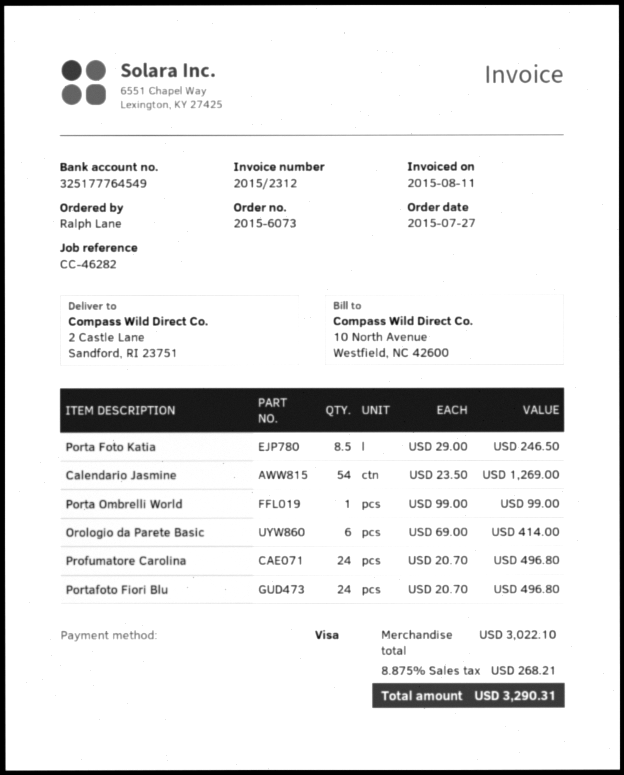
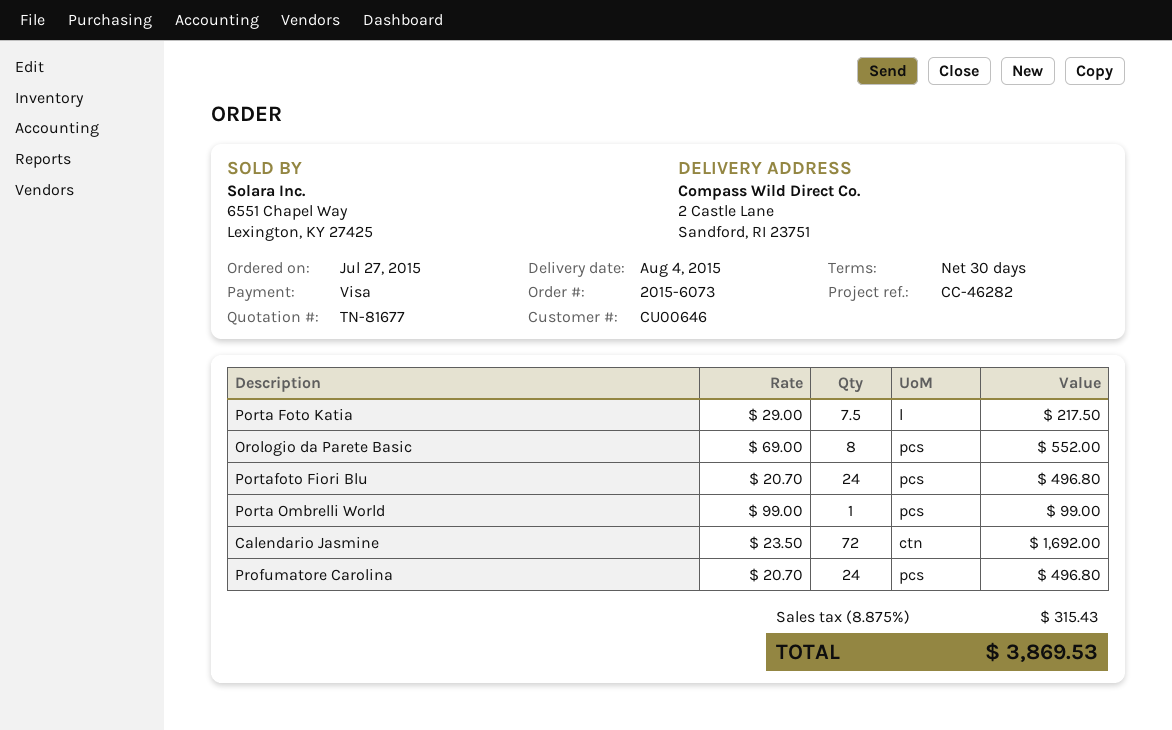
Porta Foto Katia: 8.5 x 29.00 = 246.50 -> 7.5 x 29.00 = 217.50
Calendario Jasmine: 54 x 23.50 = 1269.00 -> 72 x 23.50 = 1692.00
Orologio da Parete Basic: 6 x 69.00 = 414.00 -> 8 x 69.00 = 552.00
tax: 8.875% = 268.21 -> 8.875% = 315.43
total: 3290.31 -> 3869.53

